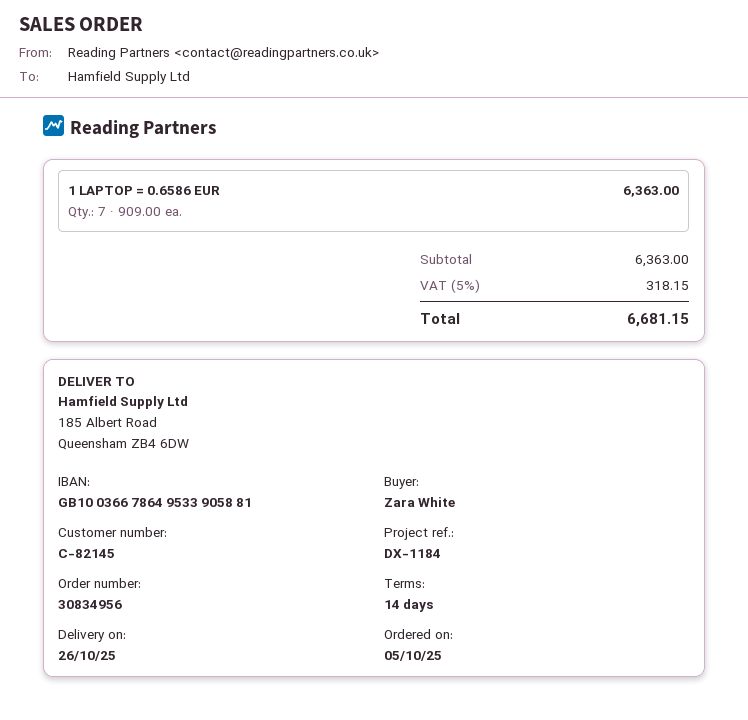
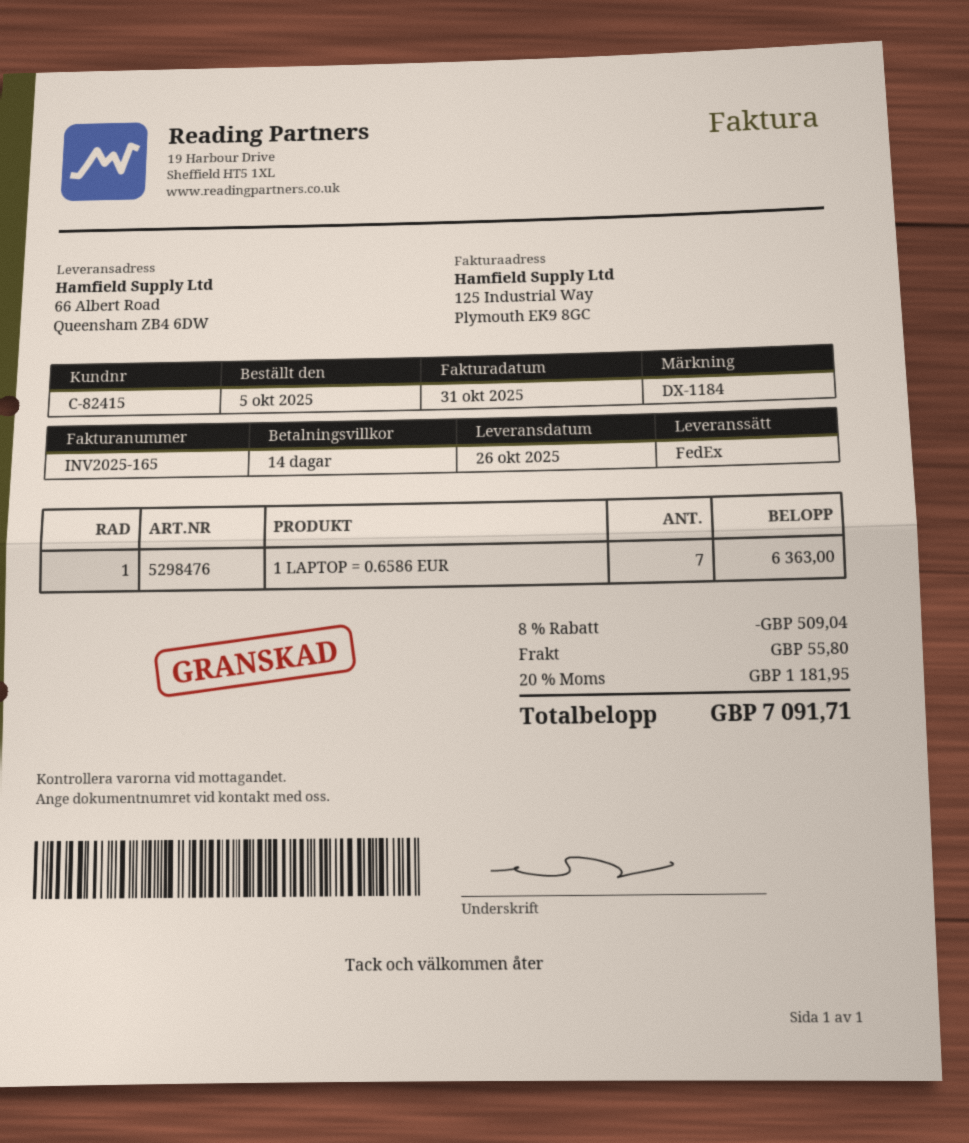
customer number: C-82145 -> C-82415
ship to: 185 Albert Road, Queensham ZB4 6DW -> 66 Albert Road, Queensham ZB4 6DW
discount: none -> 8% = 509.04
shipping: none -> 55.80
tax: 5% = 318.15 -> 20% = 1181.95
total: 6681.15 -> 7091.71

